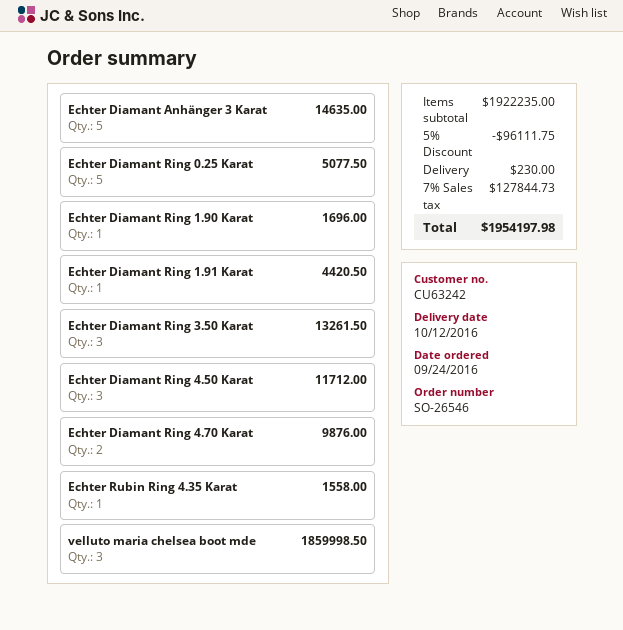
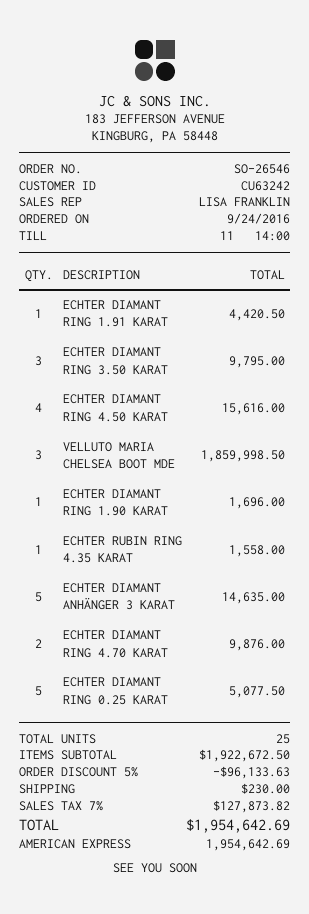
Echter Diamant Ring 3.50 Karat: 3 for 13261.50 -> 3 for 9795.00
Echter Diamant Ring 4.50 Karat: 3 for 11712.00 -> 4 for 15616.00
subtotal: 1922235.00 -> 1922672.50
discount: 5% = 96111.75 -> 5% = 96133.63
tax: 7% = 127844.73 -> 7% = 127873.82
total: 1954197.98 -> 1954642.69

